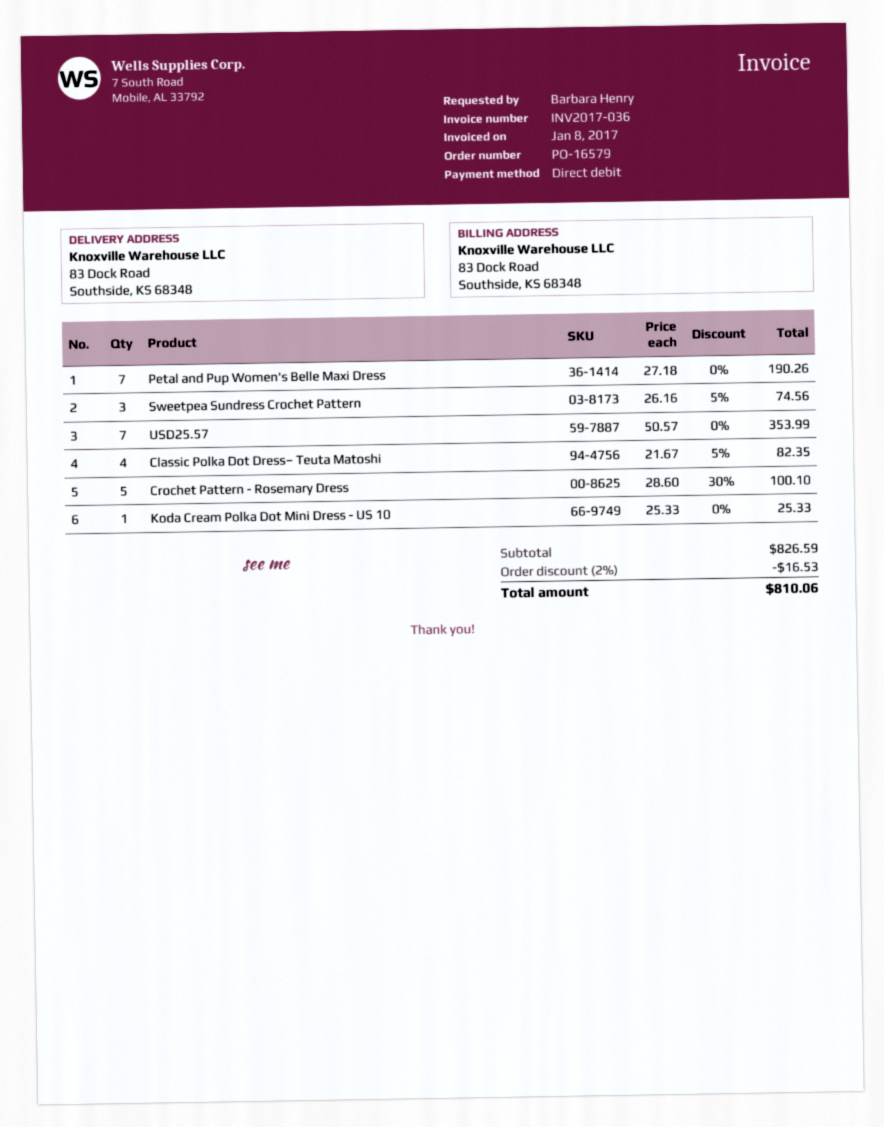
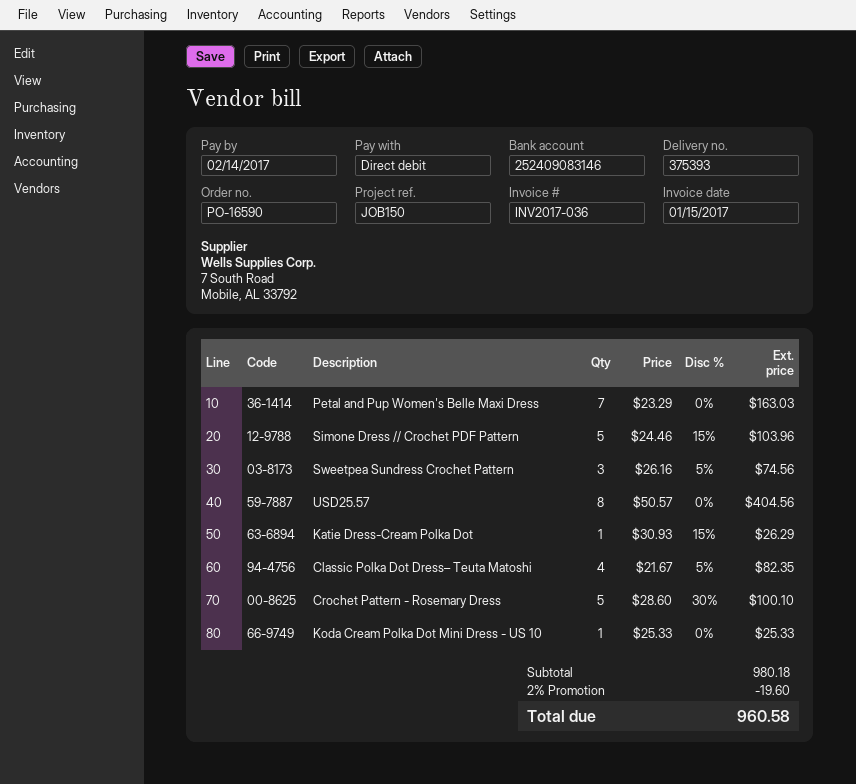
order number: PO-16579 -> PO-16590
invoice date: 2017-01-08 -> 2017-01-15
Petal and Pup Women's Belle Maxi Dress: 7 x 27.18 = 190.26 -> 7 x 23.29 = 163.03
USD25.57: 7 x 50.57 = 353.99 -> 8 x 50.57 = 404.56
Simone Dress // Crochet PDF Pattern: none -> 5 x 24.46 - 15% = 103.96
Katie Dress-Cream Polka Dot: none -> 1 x 30.93 - 15% = 26.29
subtotal: 826.59 -> 980.18
discount: 2% = 16.53 -> 2% = 19.60
total: 810.06 -> 960.58

